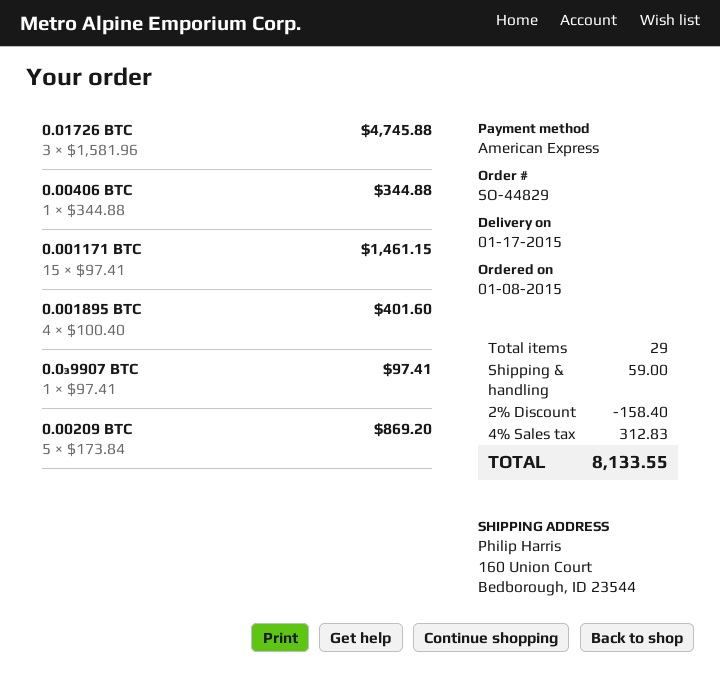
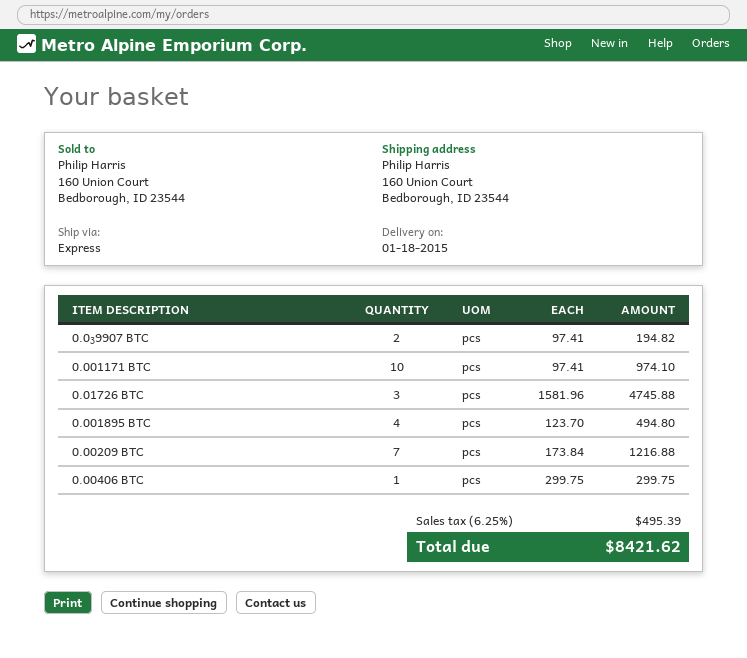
delivery date: 2015-01-17 -> 2015-01-18
0.00406 BTC: 1 x 344.88 = 344.88 -> 1 x 299.75 = 299.75
0.001171 BTC: 15 x 97.41 = 1461.15 -> 10 x 97.41 = 974.10
0.001895 BTC: 4 x 100.40 = 401.60 -> 4 x 123.70 = 494.80
0.0₃9907 BTC: 1 x 97.41 = 97.41 -> 2 x 97.41 = 194.82
0.00209 BTC: 5 x 173.84 = 869.20 -> 7 x 173.84 = 1216.88
discount: 2% = 158.40 -> none
shipping: 59.00 -> none
tax: 4% = 312.83 -> 6.25% = 495.39
total: 8133.55 -> 8421.62

